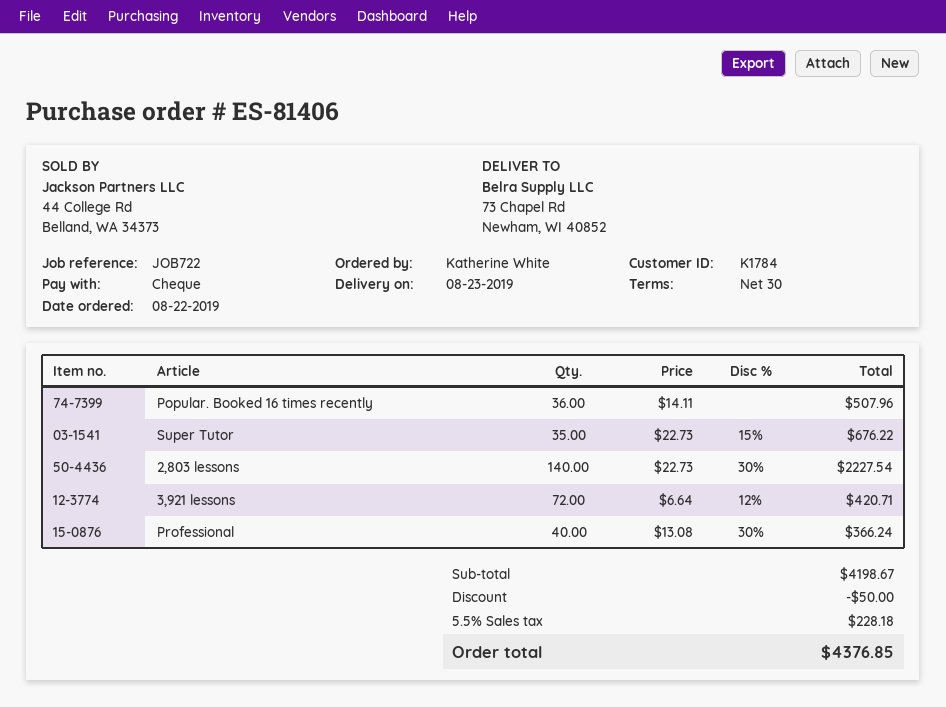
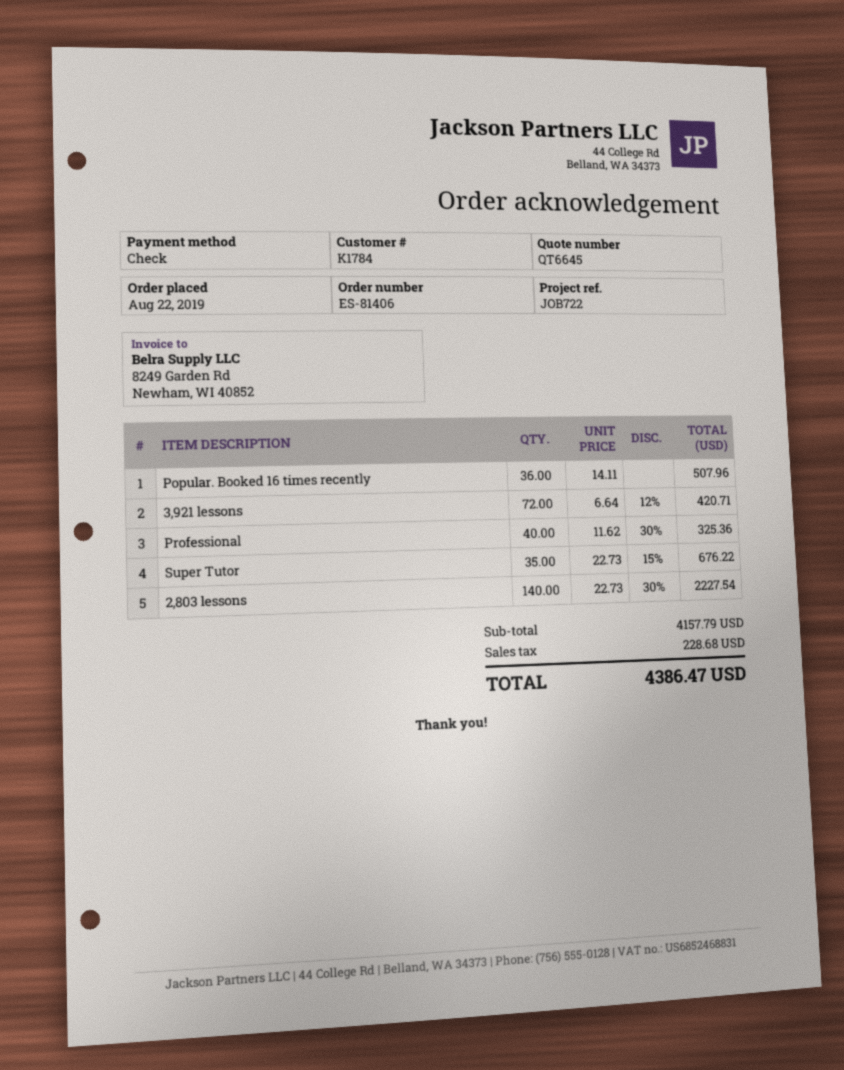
Professional: 40 x 13.08 - 30% = 366.24 -> 40 x 11.62 - 30% = 325.36
subtotal: 4198.67 -> 4157.79
discount: 50.00 -> none
tax: 228.18 -> 228.68
total: 4376.85 -> 4386.47

